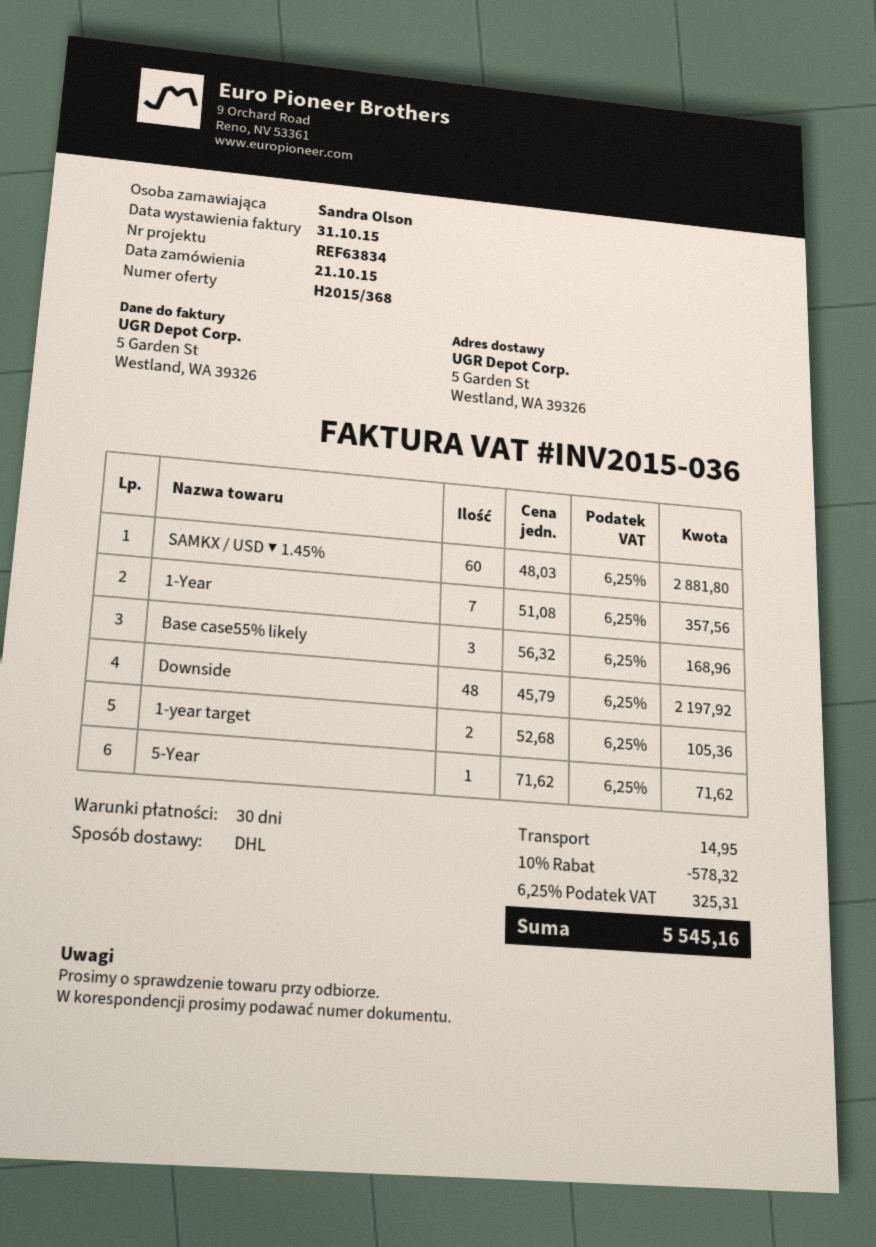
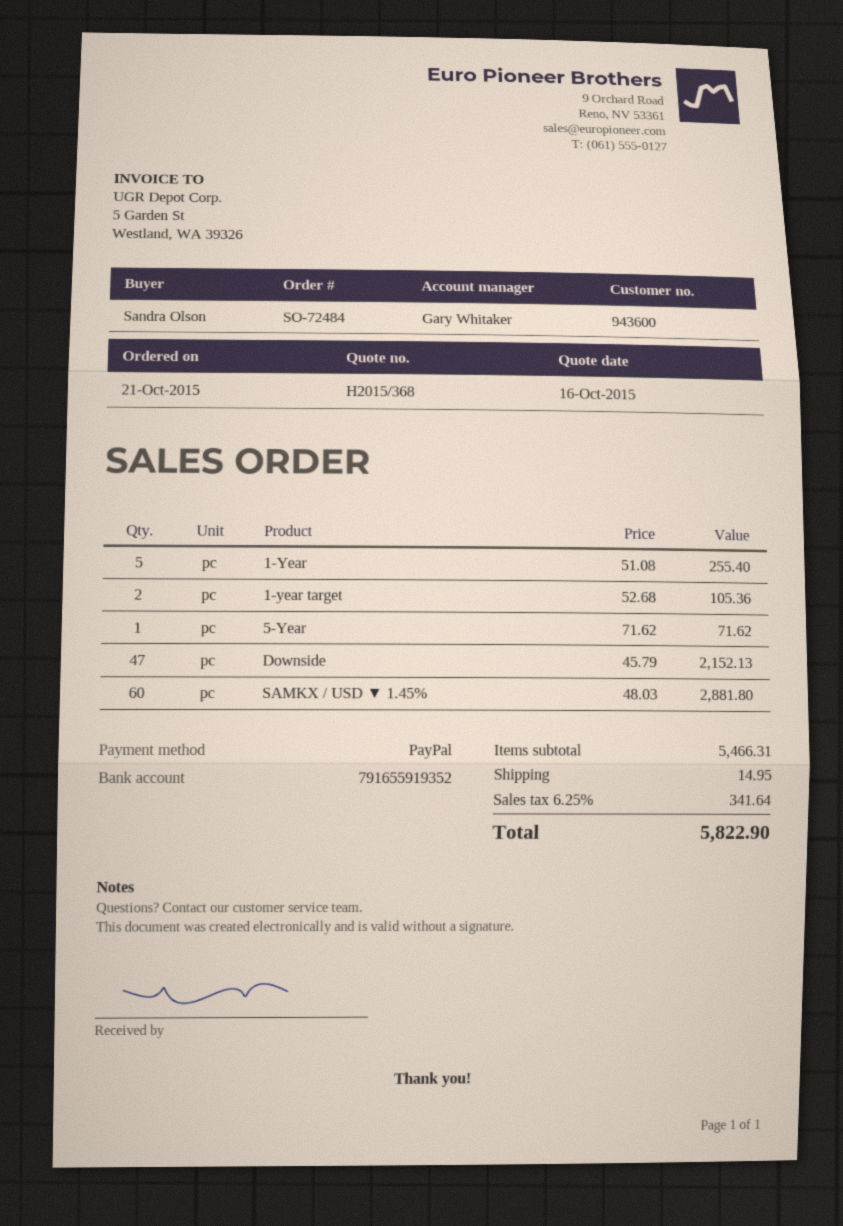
1-Year: 7 x 51.08 = 357.56 -> 5 x 51.08 = 255.40
Base case55% likely: 3 x 56.32 = 168.96 -> none
Downside: 48 x 45.79 = 2197.92 -> 47 x 45.79 = 2152.13
discount: 10% = 578.32 -> none
tax: 6.25% = 325.31 -> 6.25% = 341.64
total: 5545.16 -> 5822.90

